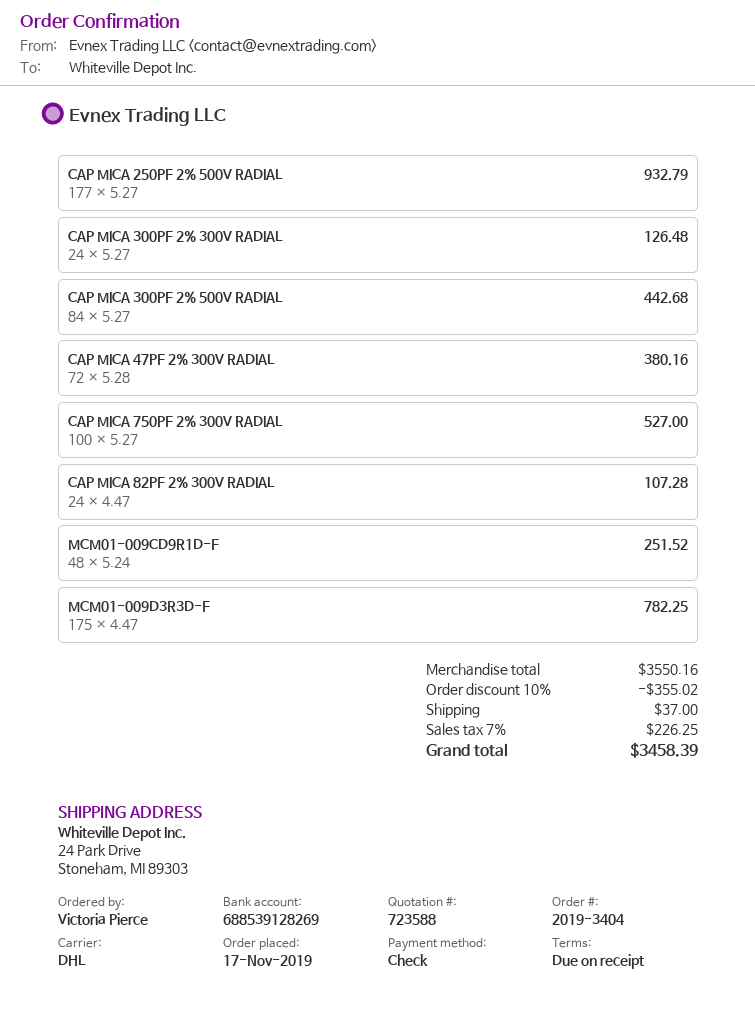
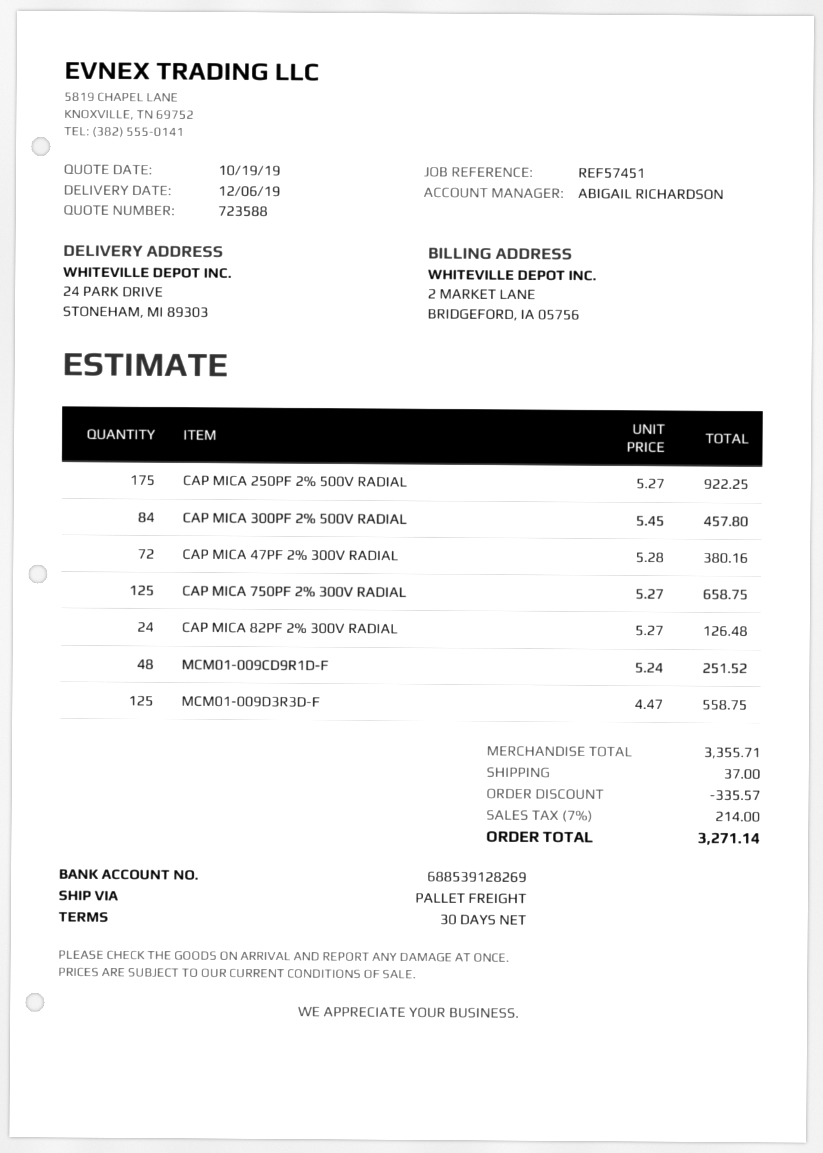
payment terms: on receipt -> 30 days
shipping method: DHL -> pallet freight
CAP MICA 250PF 2% 500V RADIAL: 177 x 5.27 = 932.79 -> 175 x 5.27 = 922.25
CAP MICA 300PF 2% 300V RADIAL: 24 x 5.27 = 126.48 -> none
CAP MICA 300PF 2% 500V RADIAL: 84 x 5.27 = 442.68 -> 84 x 5.45 = 457.80
CAP MICA 750PF 2% 300V RADIAL: 100 x 5.27 = 527.00 -> 125 x 5.27 = 658.75
CAP MICA 82PF 2% 300V RADIAL: 24 x 4.47 = 107.28 -> 24 x 5.27 = 126.48
MCM01-009D3R3D-F: 175 x 4.47 = 782.25 -> 125 x 4.47 = 558.75
subtotal: 3550.16 -> 3355.71
discount: 355.02 -> 335.57
tax: 7% = 226.25 -> 7% = 214.00
total: 3458.39 -> 3271.14

